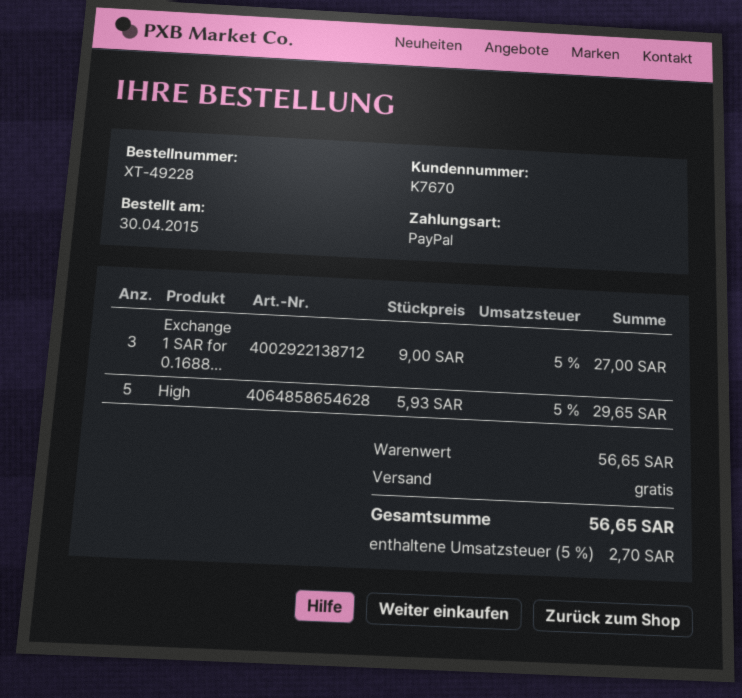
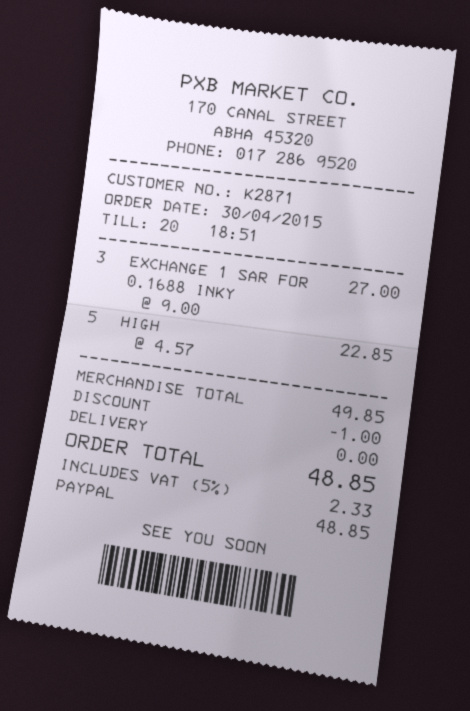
customer number: K7670 -> K2871
High: 5 x 5.93 = 29.65 -> 5 x 4.57 = 22.85
subtotal: 56.65 -> 49.85
discount: none -> 1.00
tax: 5% = 2.70 -> 5% = 2.33
total: 56.65 -> 48.85

